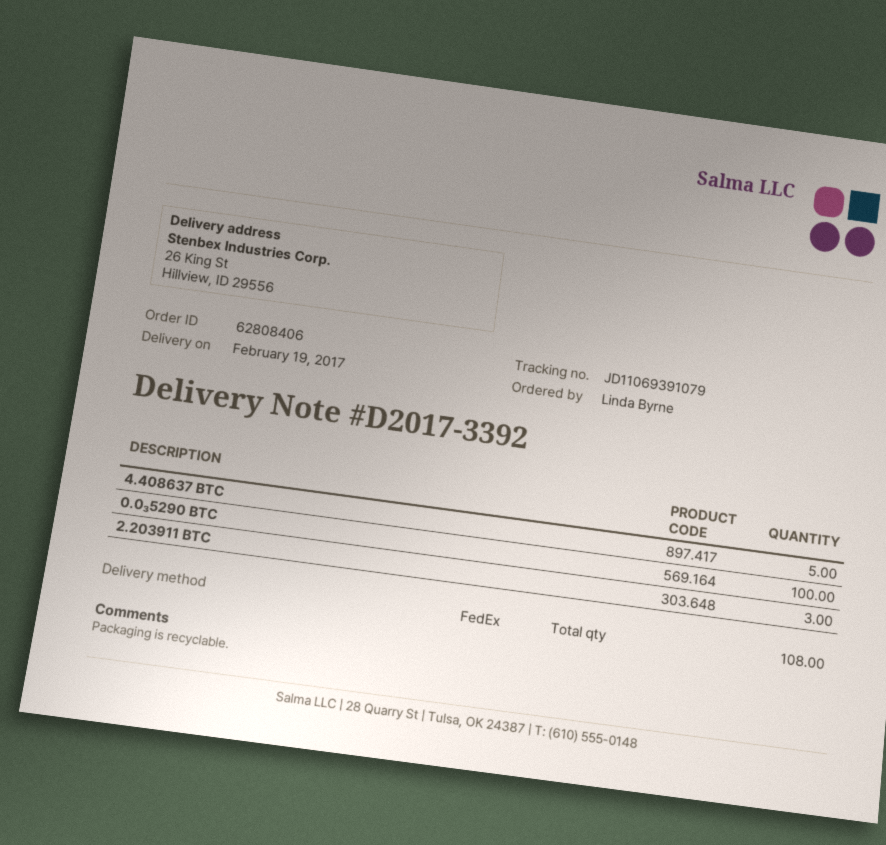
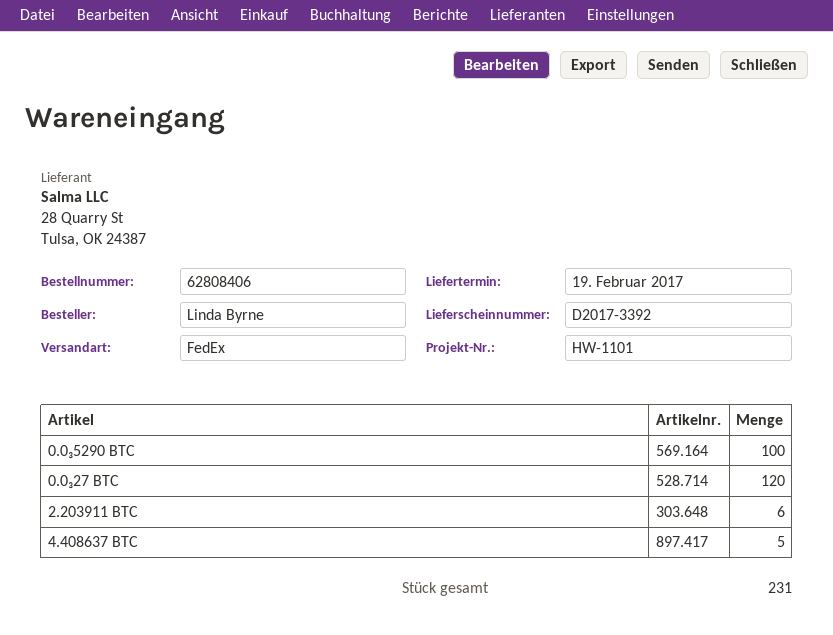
2.203911 BTC: 3 -> 6
0.0₃27 BTC: none -> 120
total quantity: 108 -> 231

